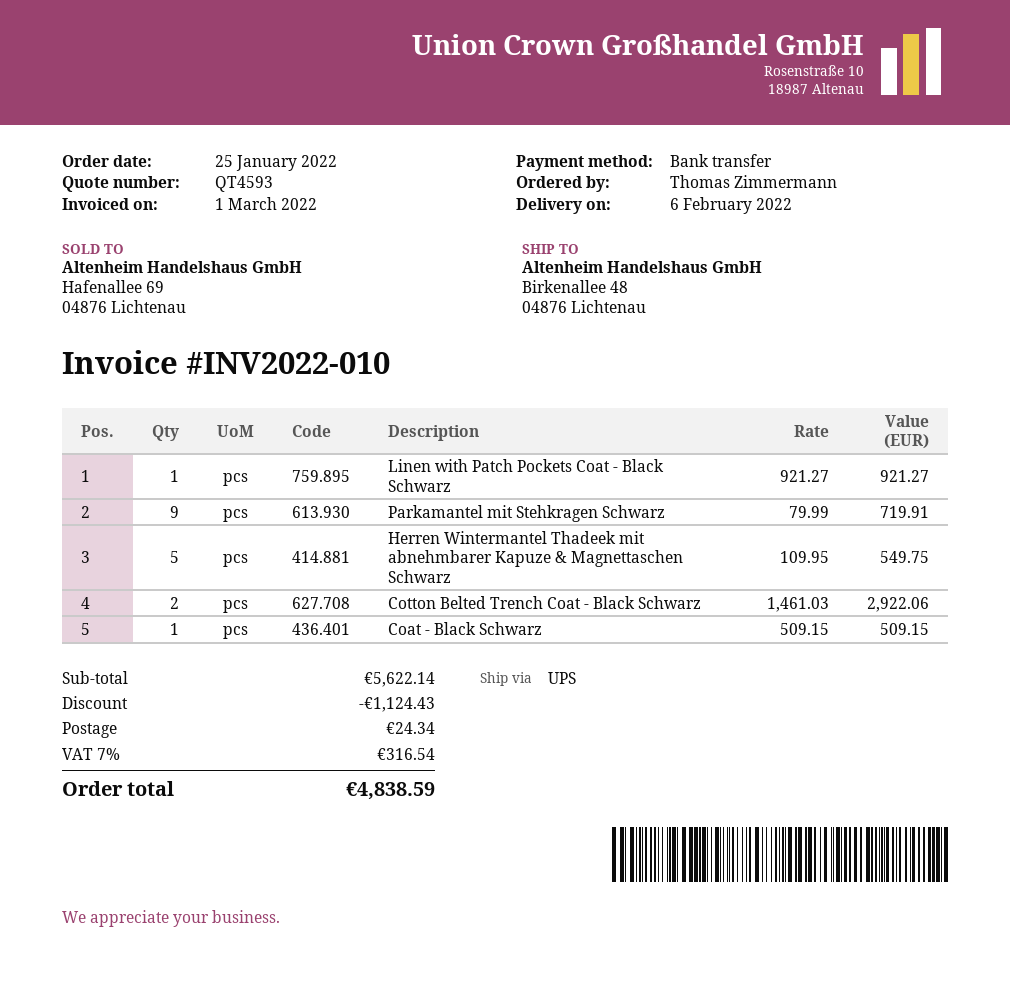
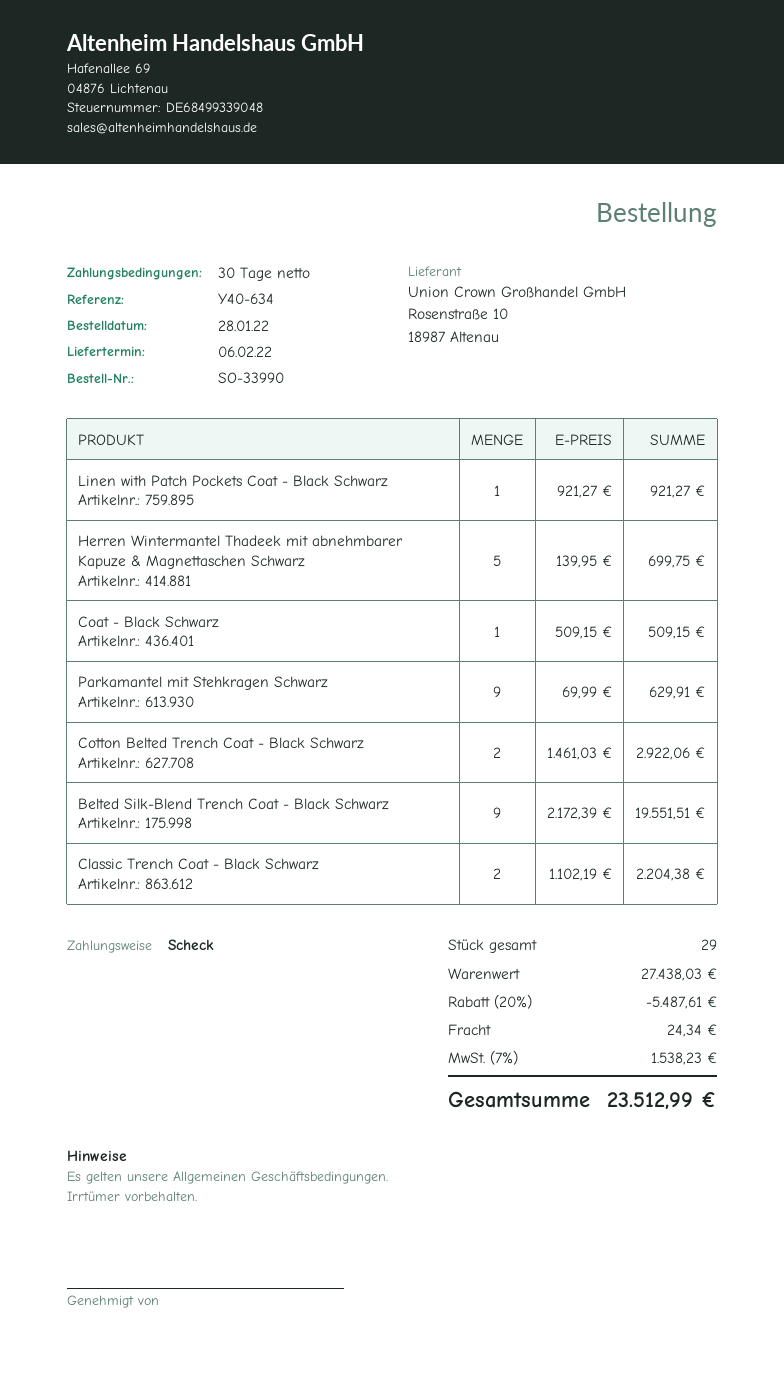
order date: 2022-01-25 -> 2022-01-28
payment method: bank transfer -> cheque
Parkamantel mit Stehkragen Schwarz: 9 x 79.99 = 719.91 -> 9 x 69.99 = 629.91
Herren Wintermantel Thadeek mit abnehmbarer Kapuze & Magnettaschen Schwarz: 5 x 109.95 = 549.75 -> 5 x 139.95 = 699.75
Belted Silk-Blend Trench Coat - Black Schwarz: none -> 9 x 2172.39 = 19551.51
Classic Trench Coat - Black Schwarz: none -> 2 x 1102.19 = 2204.38
subtotal: 5622.14 -> 27438.03
discount: 1124.43 -> 5487.61
tax: 7% = 316.54 -> 7% = 1538.23
total: 4838.59 -> 23512.99

